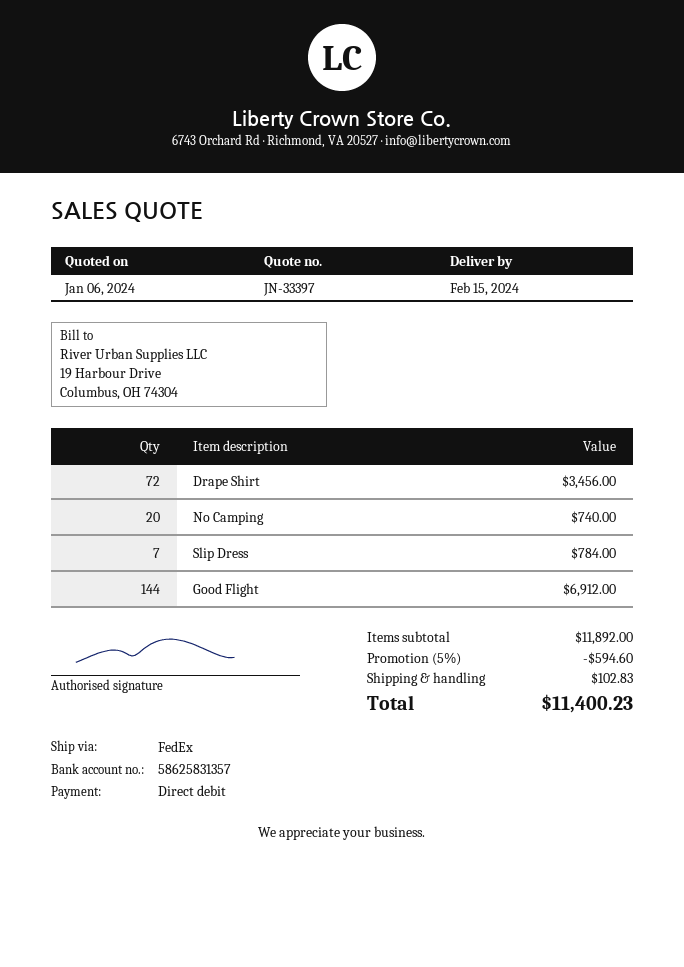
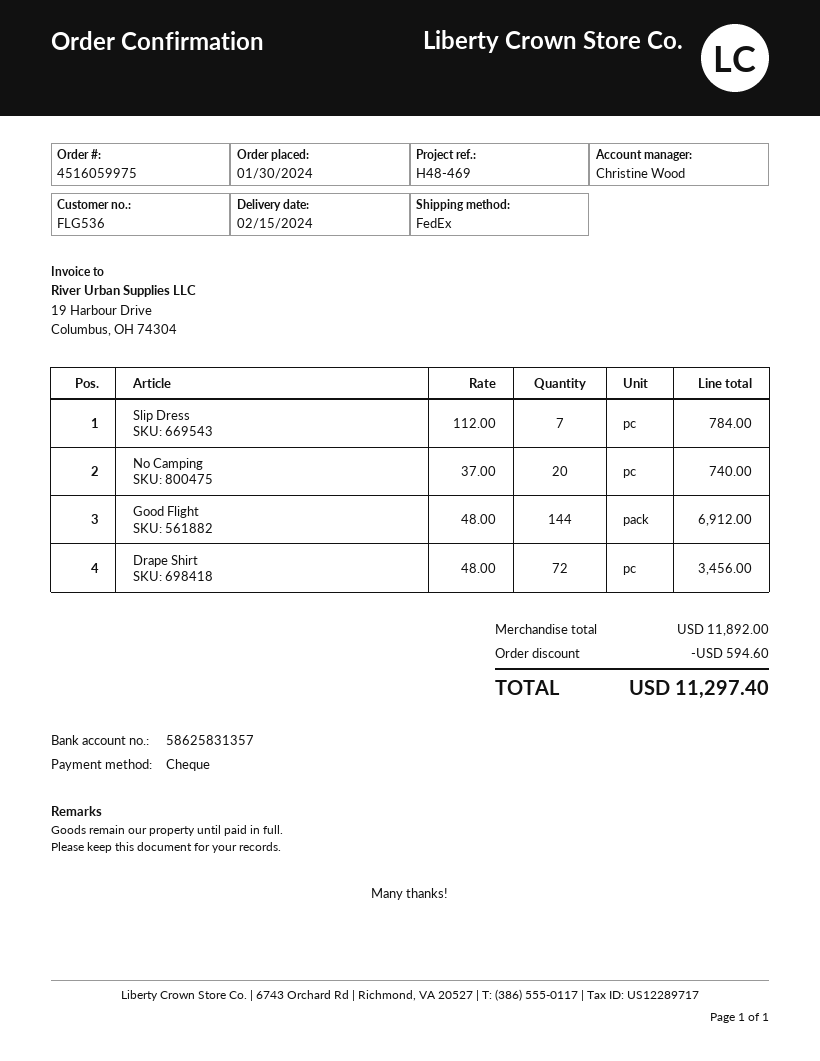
payment method: direct debit -> cheque
shipping: 102.83 -> none
total: 11400.23 -> 11297.40

